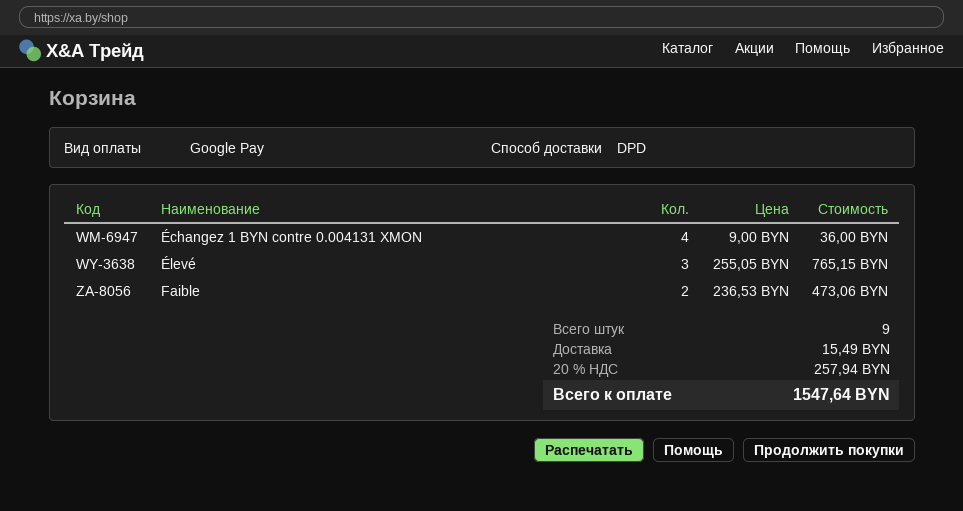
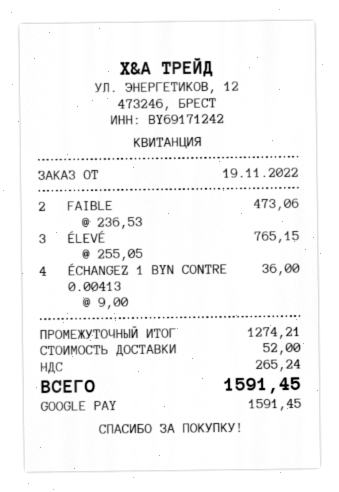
shipping: 15.49 -> 52.00
tax: 257.94 -> 265.24
total: 1547.64 -> 1591.45

